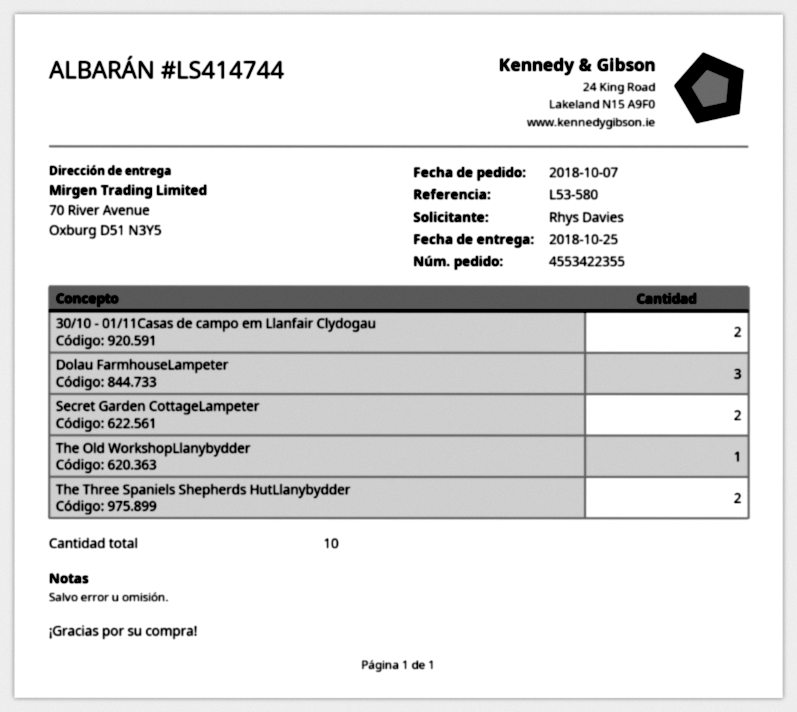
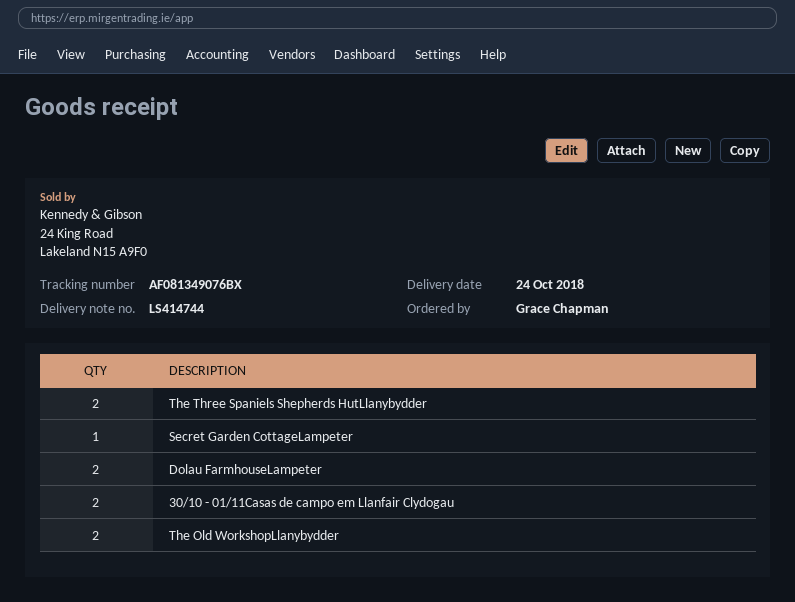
delivery date: 2018-10-25 -> 2018-10-24
ordered by: Rhys Davies -> Grace Chapman
Dolau FarmhouseLampeter: 3 -> 2
Secret Garden CottageLampeter: 2 -> 1
The Old WorkshopLlanybydder: 1 -> 2

